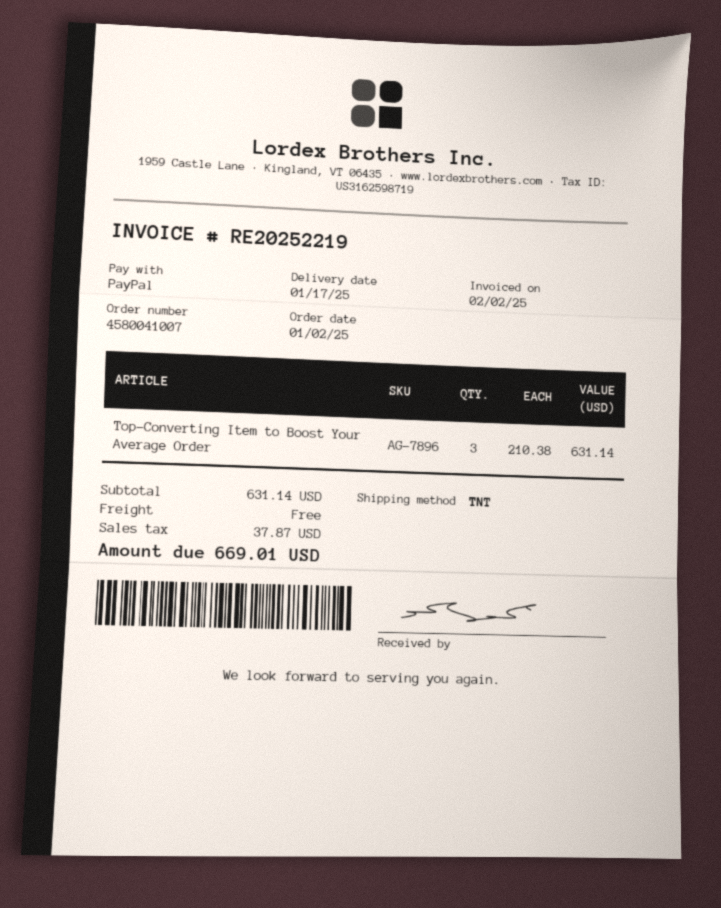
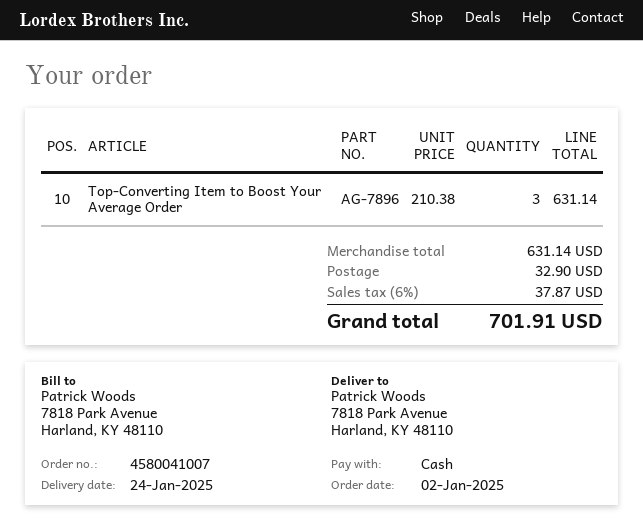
delivery date: 2025-01-17 -> 2025-01-24
payment method: PayPal -> cash
shipping: 0.00 -> 32.90
total: 669.01 -> 701.91

